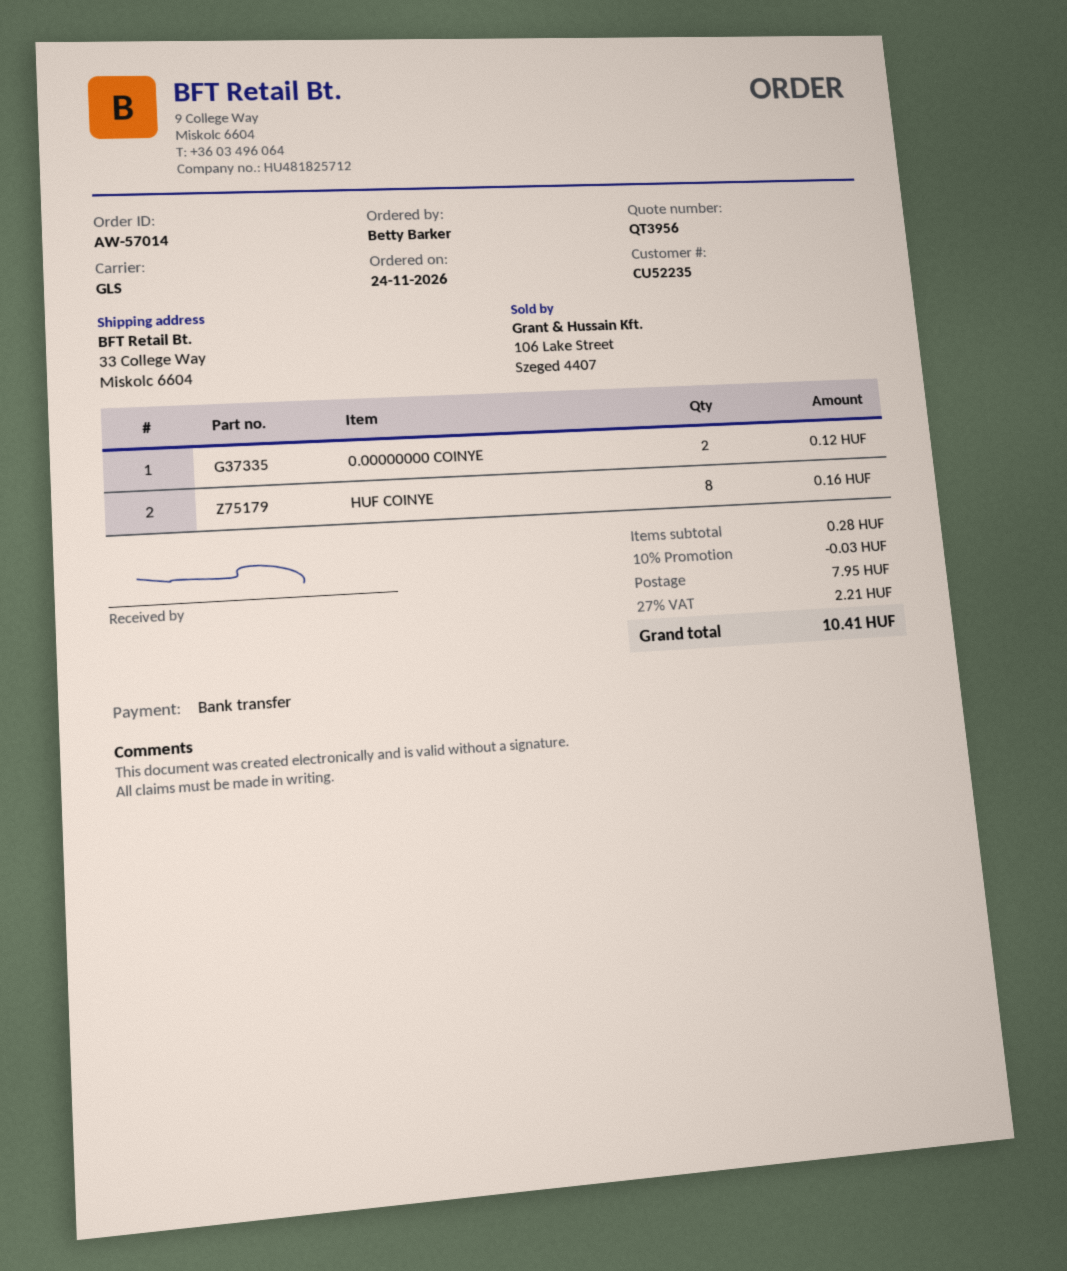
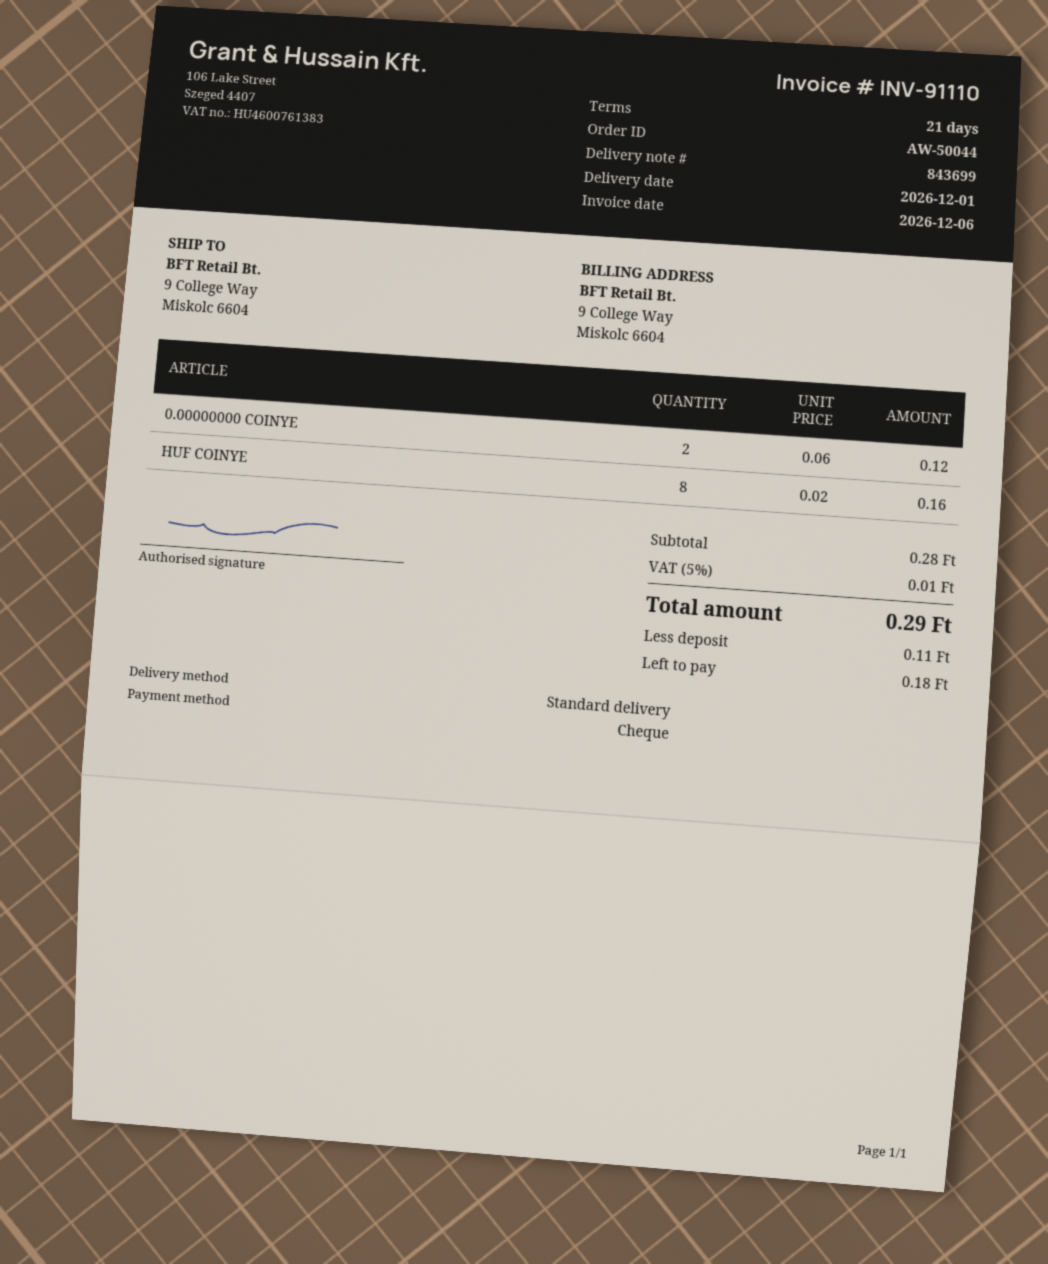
order number: AW-57014 -> AW-50044
payment method: bank transfer -> cheque
shipping method: GLS -> standard
ship to: 33 College Way, Miskolc 6604 -> 9 College Way, Miskolc 6604
discount: 10% = 0.03 -> none
shipping: 7.95 -> none
tax: 27% = 2.21 -> 5% = 0.01
total: 10.41 -> 0.29

